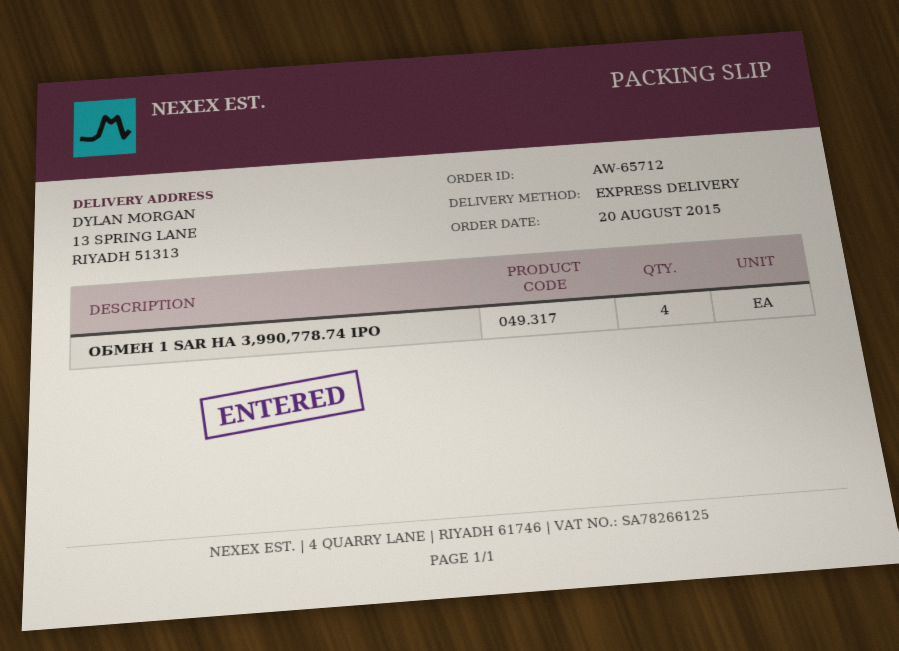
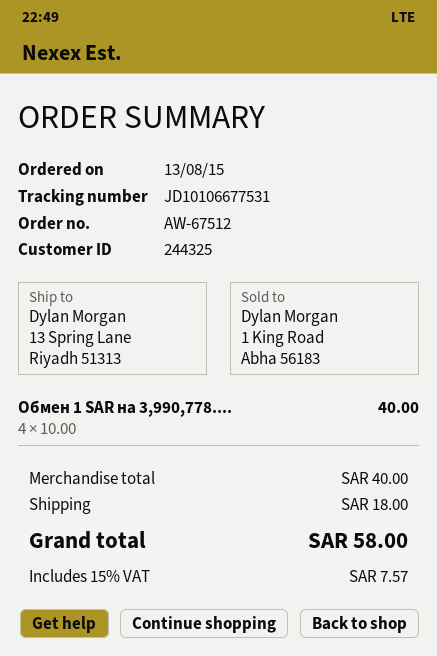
order number: AW-65712 -> AW-67512
order date: 2015-08-20 -> 2015-08-13

